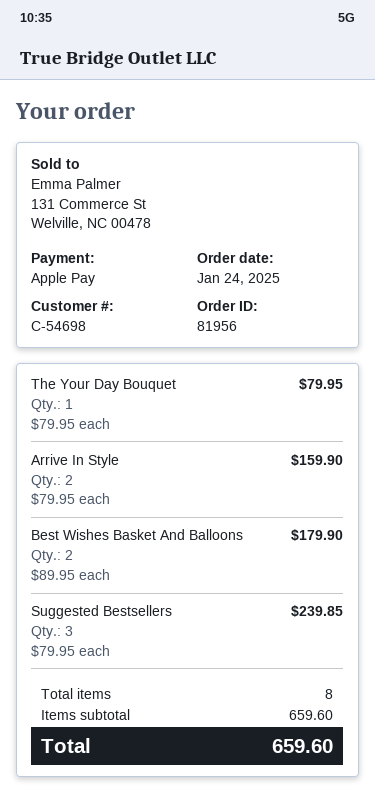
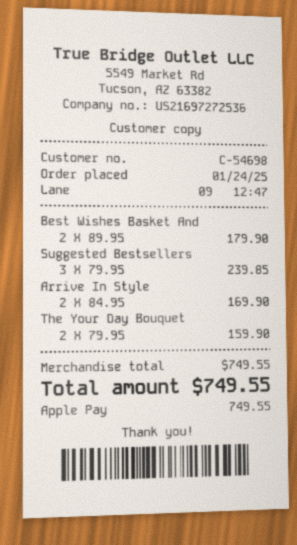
The Your Day Bouquet: 1 x 79.95 = 79.95 -> 2 x 79.95 = 159.90
Arrive In Style: 2 x 79.95 = 159.90 -> 2 x 84.95 = 169.90
subtotal: 659.60 -> 749.55
total: 659.60 -> 749.55

